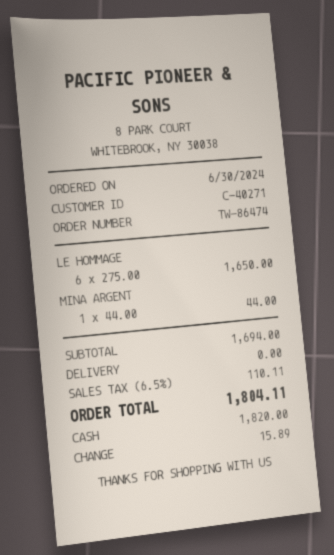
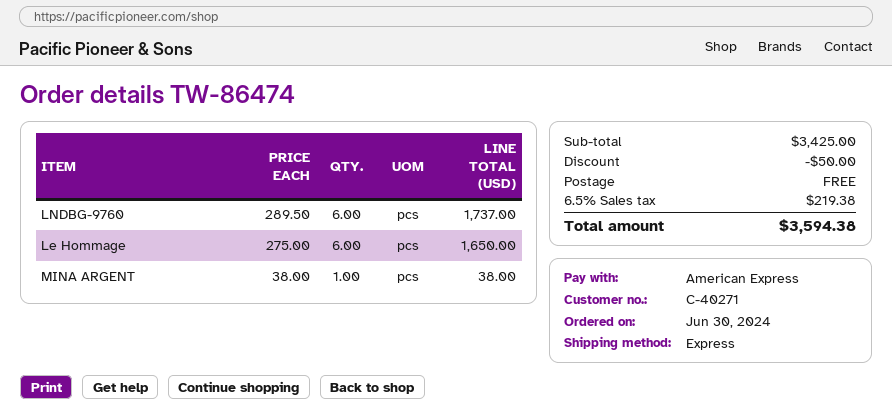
payment method: cash -> American Express
MINA ARGENT: 1 x 44.00 = 44.00 -> 1 x 38.00 = 38.00
LNDBG-9760: none -> 6 x 289.50 = 1737.00
subtotal: 1694.00 -> 3425.00
discount: none -> 50.00
tax: 6.5% = 110.11 -> 6.5% = 219.38
total: 1804.11 -> 3594.38

